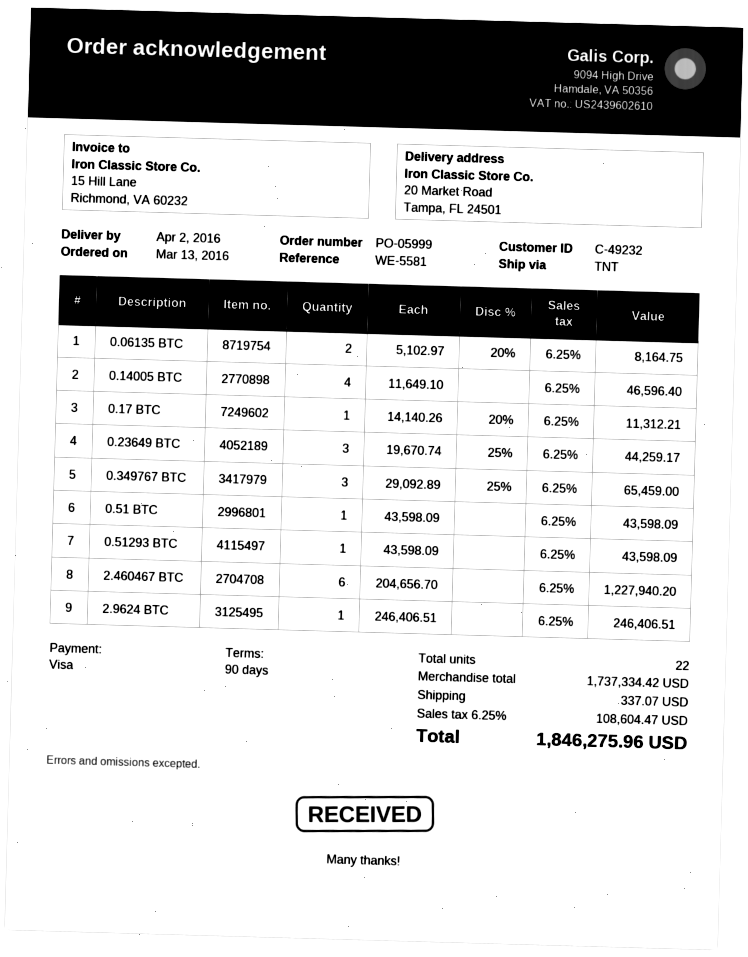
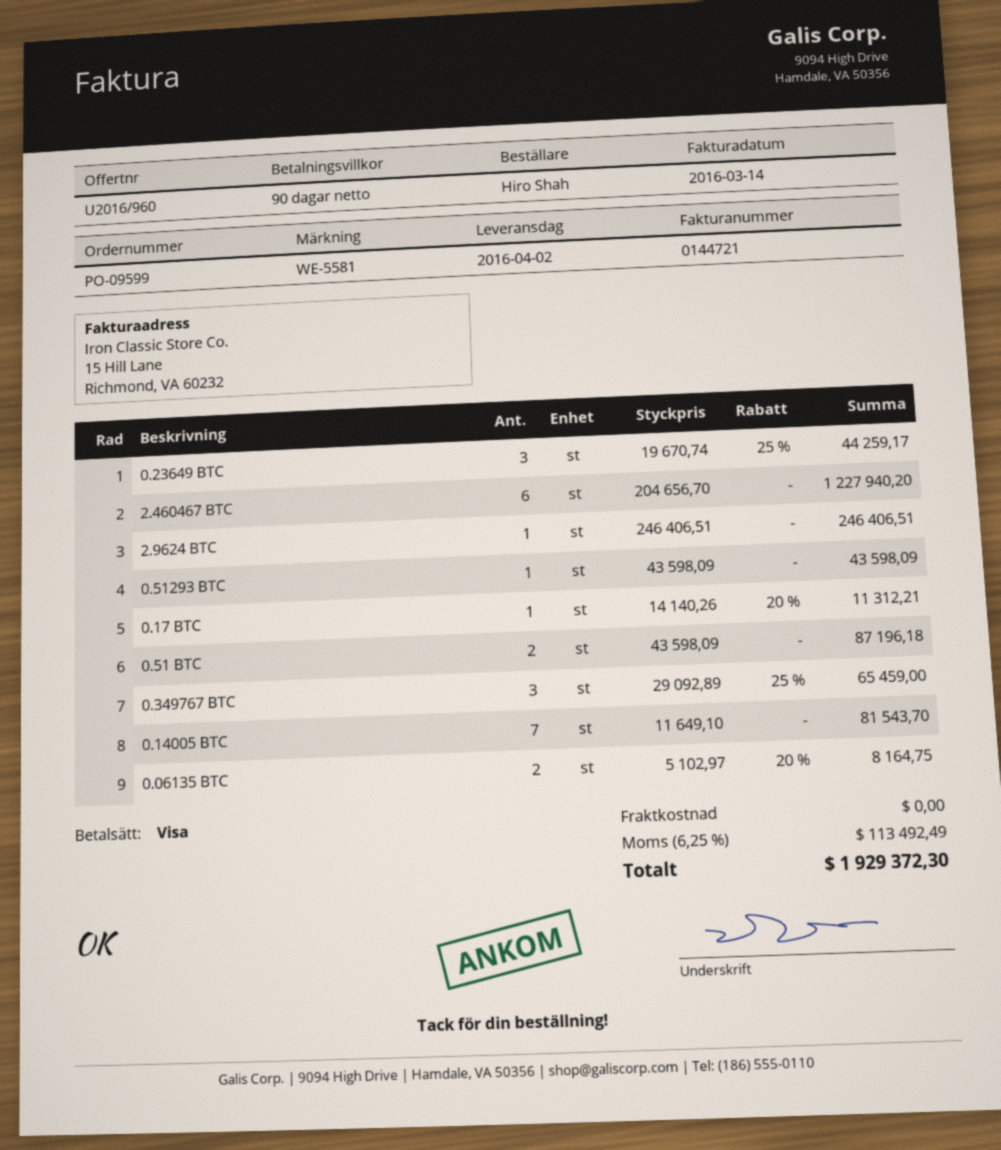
order number: PO-05999 -> PO-09599
0.14005 BTC: 4 x 11649.10 = 46596.40 -> 7 x 11649.10 = 81543.70
0.51 BTC: 1 x 43598.09 = 43598.09 -> 2 x 43598.09 = 87196.18
shipping: 337.07 -> 0.00
tax: 6.25% = 108604.47 -> 6.25% = 113492.49
total: 1846275.96 -> 1929372.30

